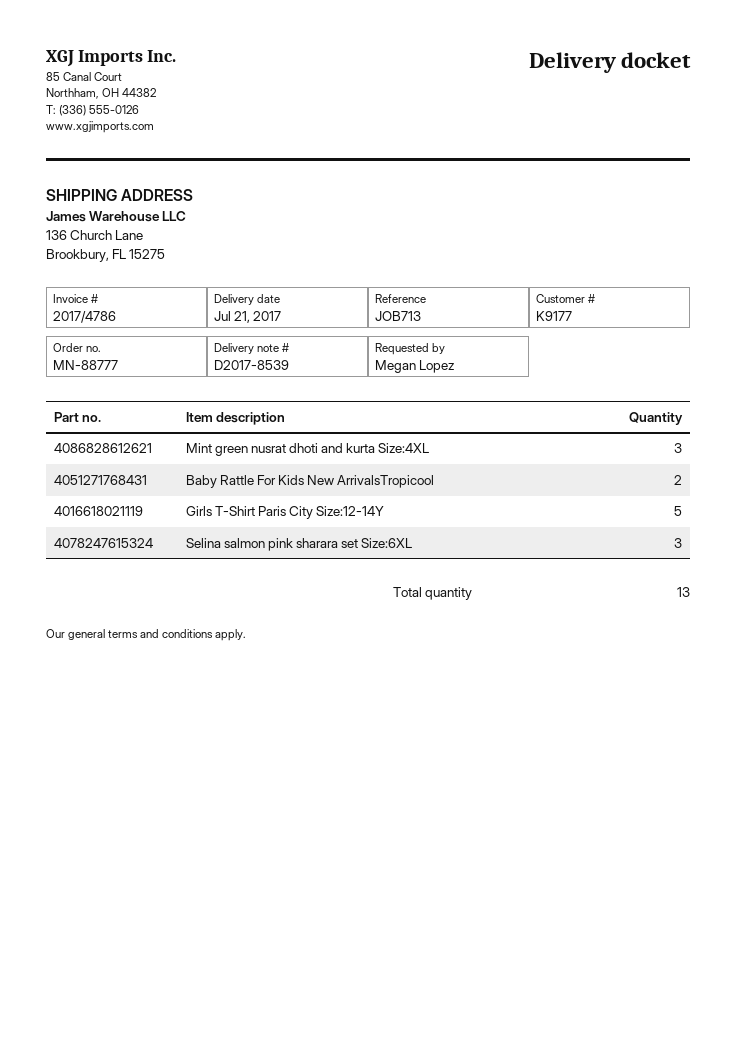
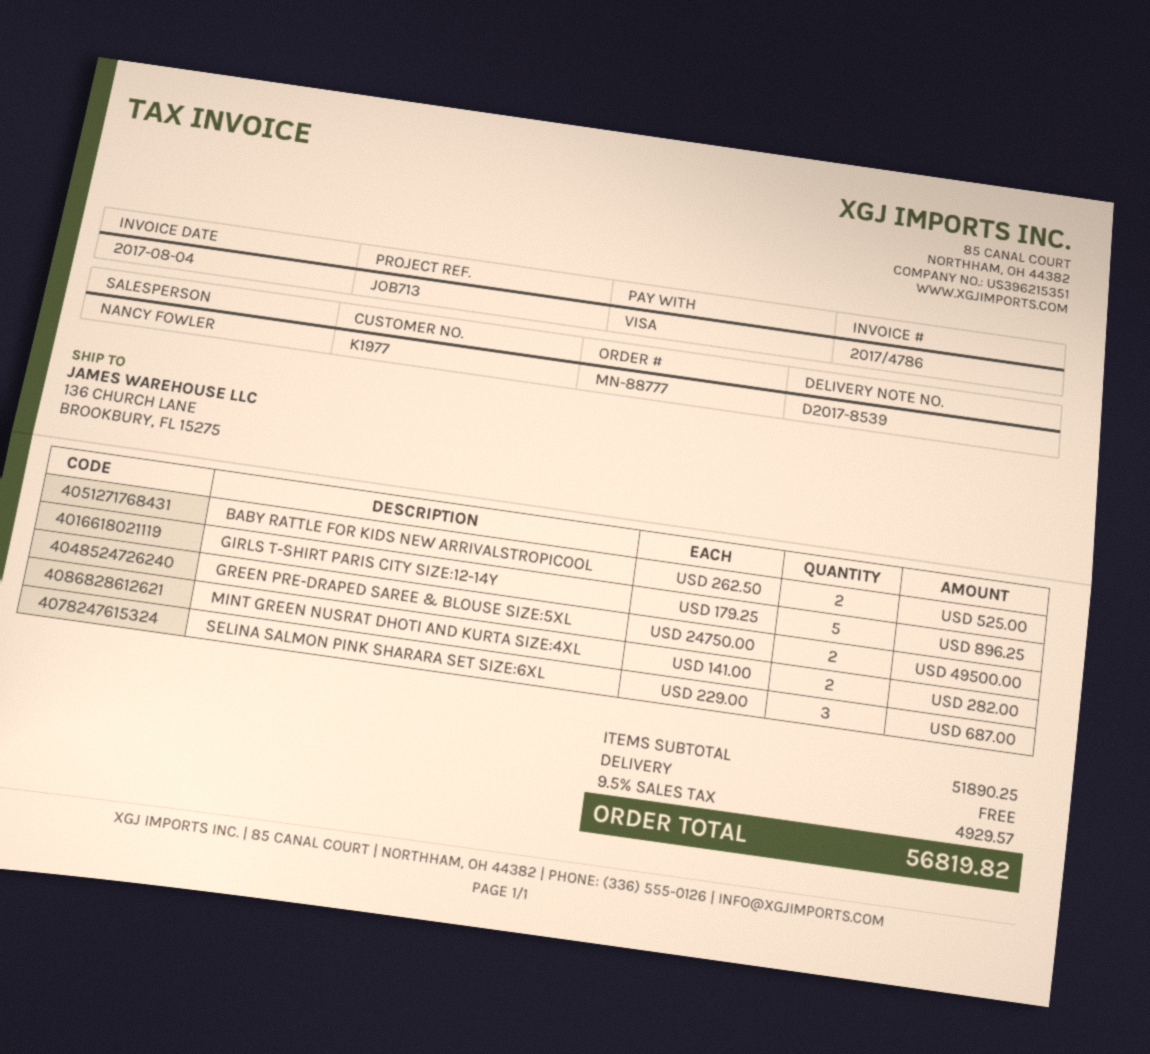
customer number: K9177 -> K1977
Mint green nusrat dhoti and kurta Size:4XL: 3 -> 2
GREEN PRE-DRAPED SAREE & BLOUSE SIZE:5XL: none -> 2

